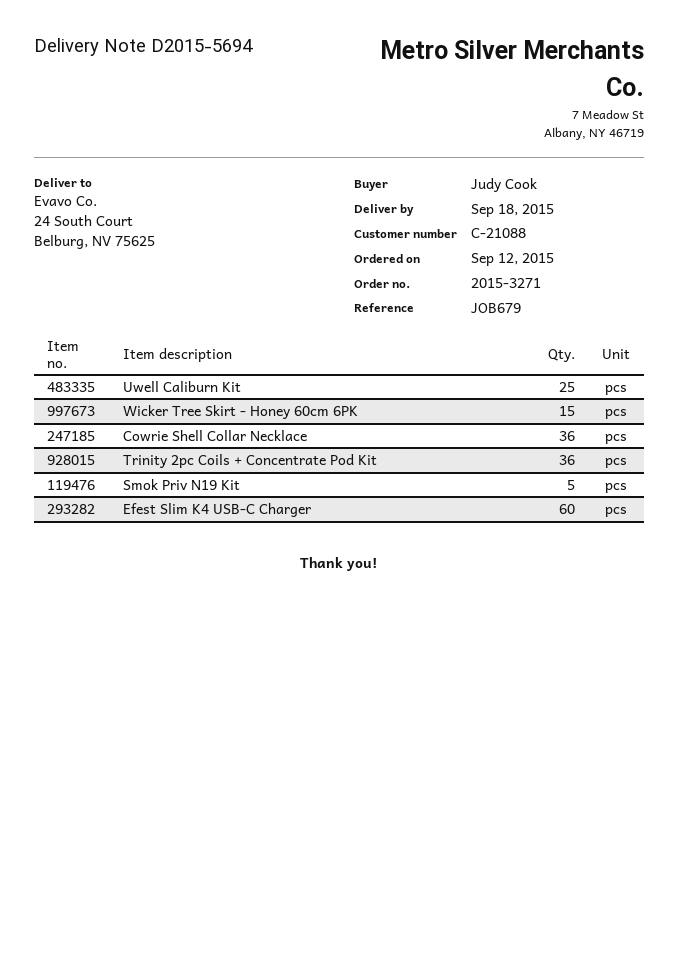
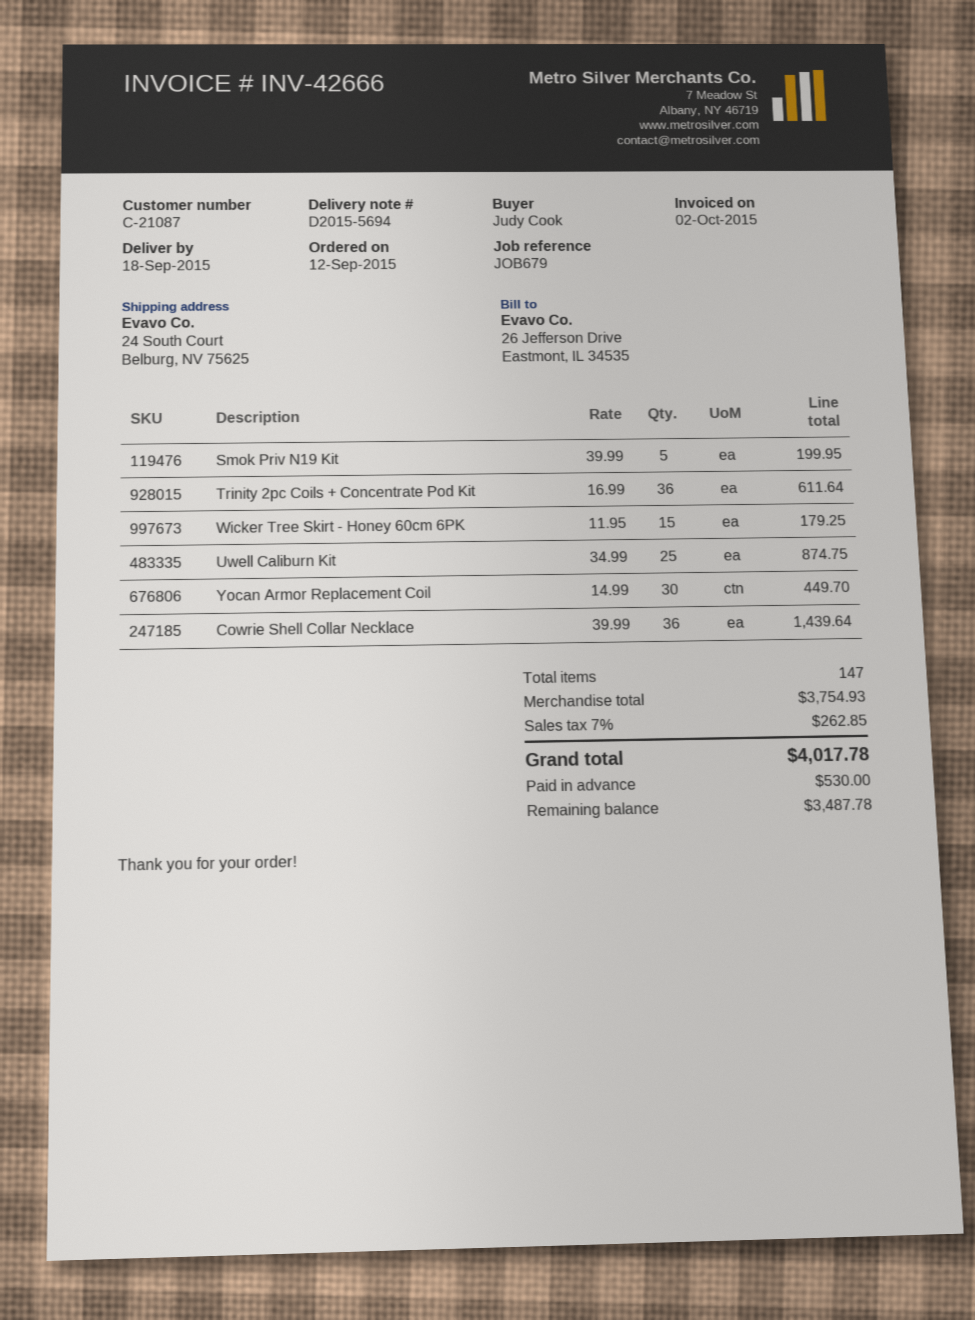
customer number: C-21088 -> C-21087
Efest Slim K4 USB-C Charger: 60 -> none
Yocan Armor Replacement Coil: none -> 30

